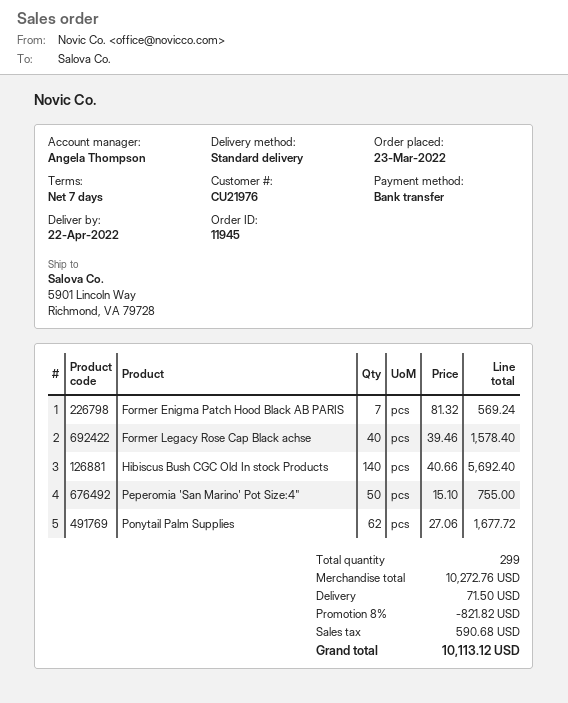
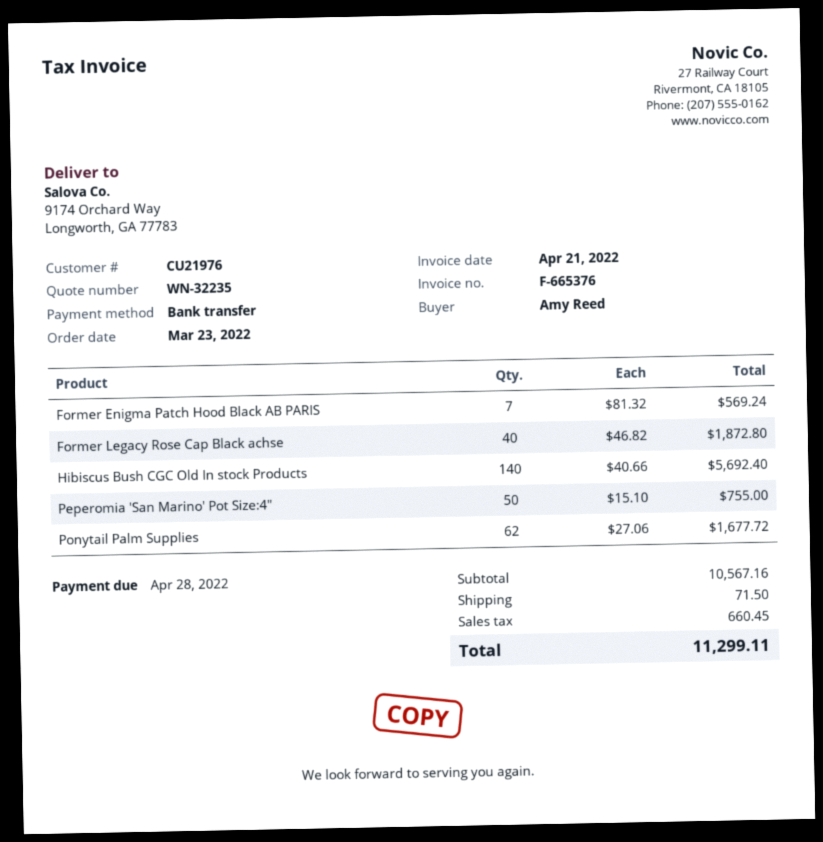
ship to: 5901 Lincoln Way, Richmond, VA 79728 -> 9174 Orchard Way, Longworth, GA 77783
Former Legacy Rose Cap Black achse: 40 x 39.46 = 1578.40 -> 40 x 46.82 = 1872.80
subtotal: 10272.76 -> 10567.16
discount: 8% = 821.82 -> none
tax: 590.68 -> 660.45
total: 10113.12 -> 11299.11

